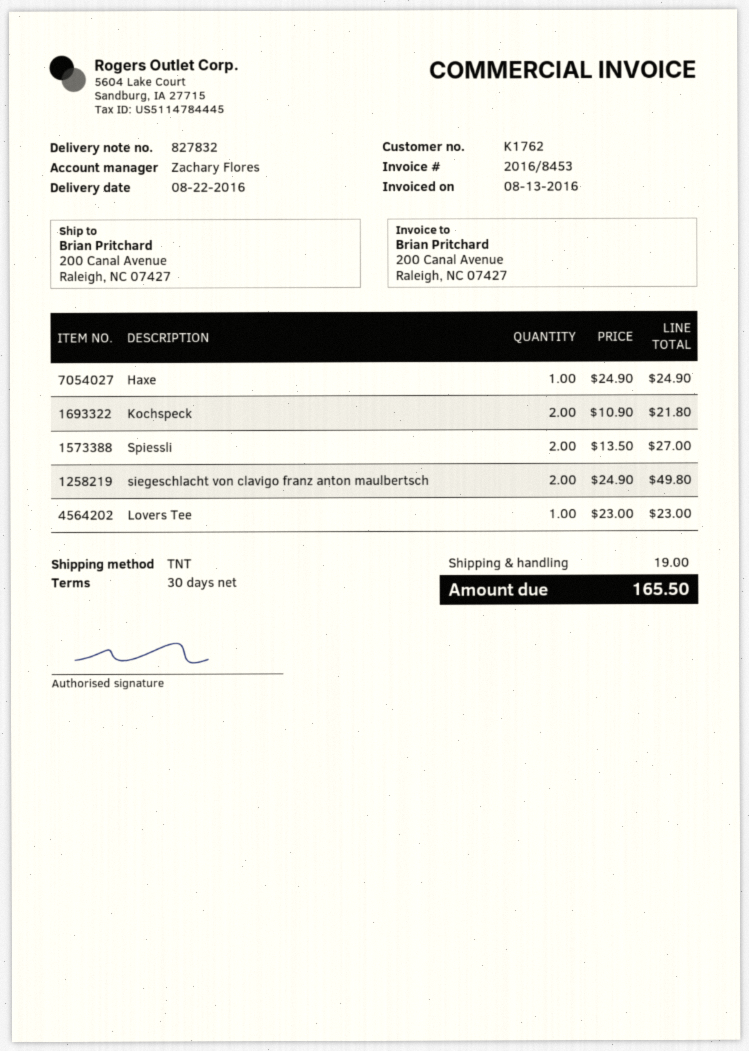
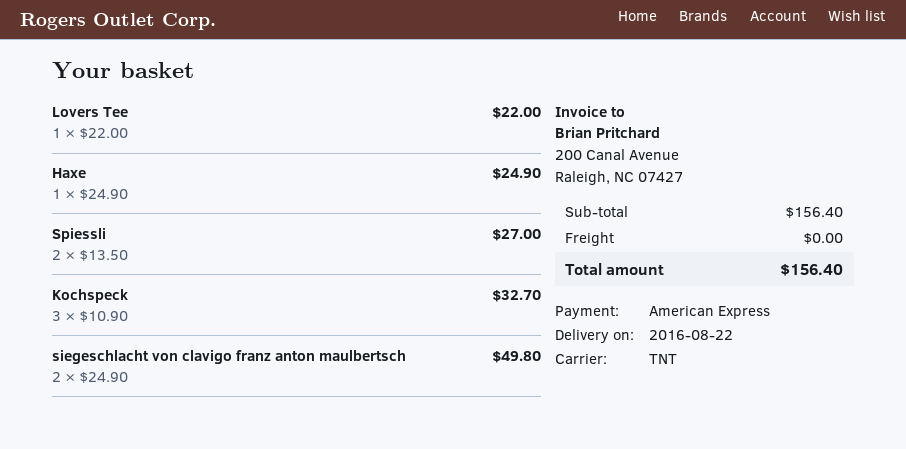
Kochspeck: 2 x 10.90 = 21.80 -> 3 x 10.90 = 32.70
Lovers Tee: 1 x 23.00 = 23.00 -> 1 x 22.00 = 22.00
shipping: 19.00 -> 0.00
total: 165.50 -> 156.40

